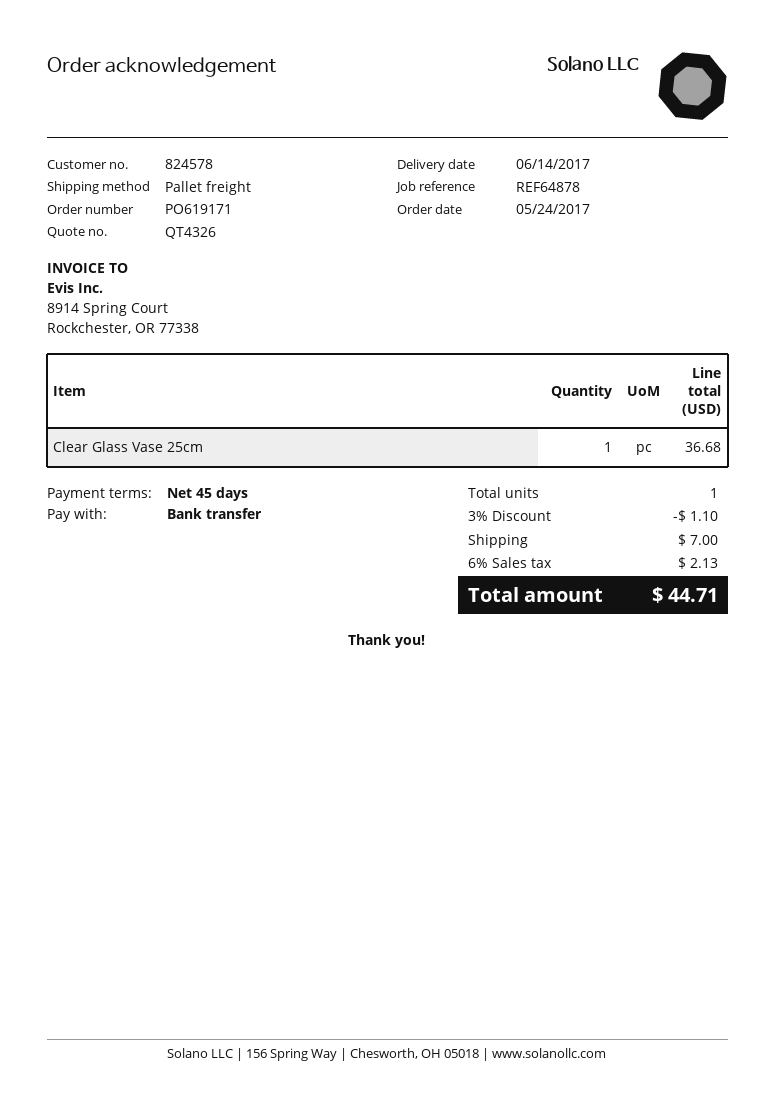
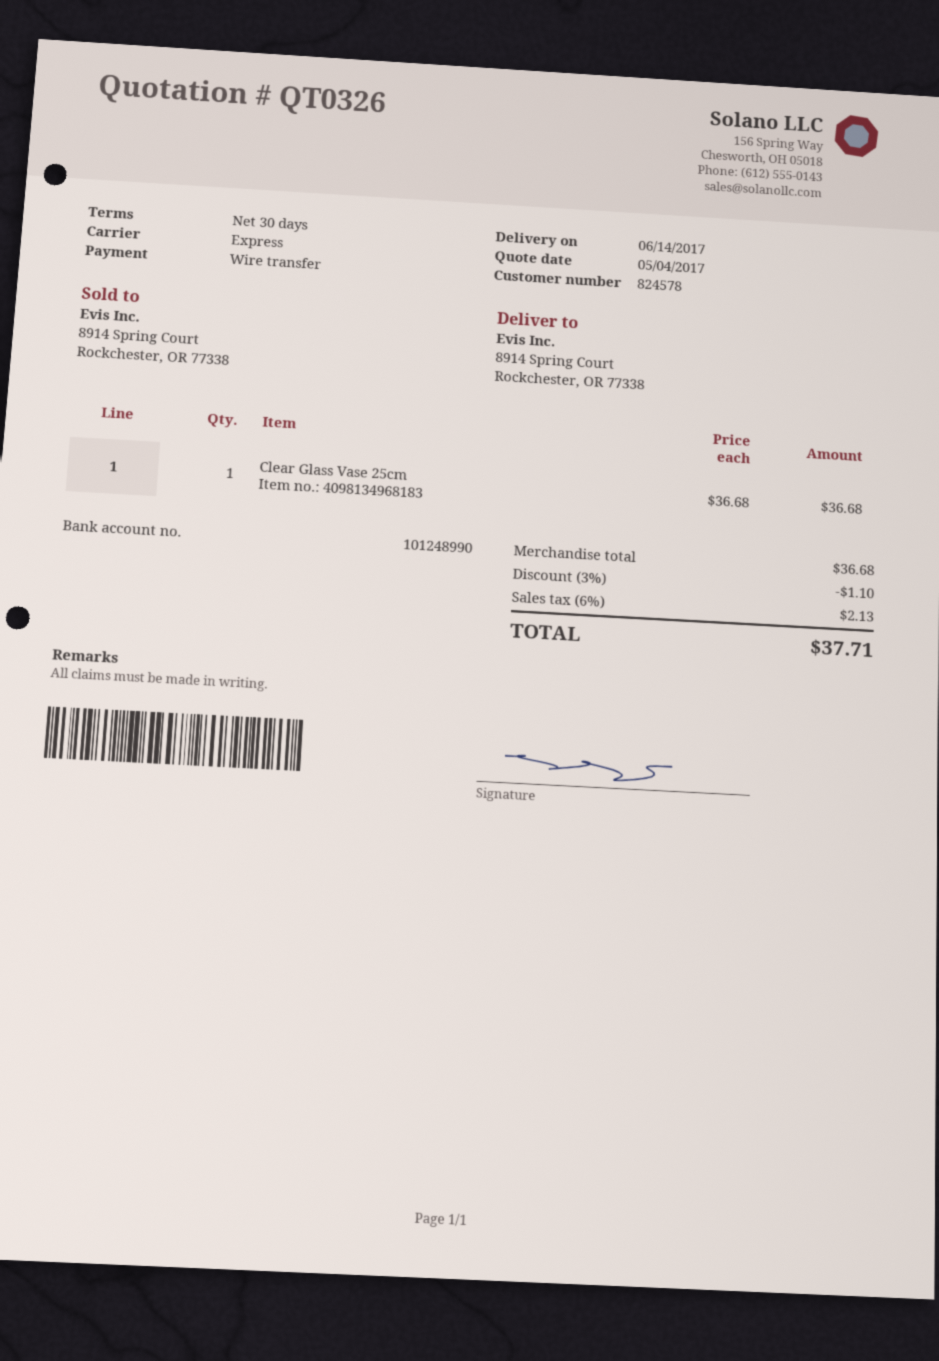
quote number: QT4326 -> QT0326
payment terms: 45 days -> 30 days
shipping method: pallet freight -> express
shipping: 7.00 -> none
total: 44.71 -> 37.71

